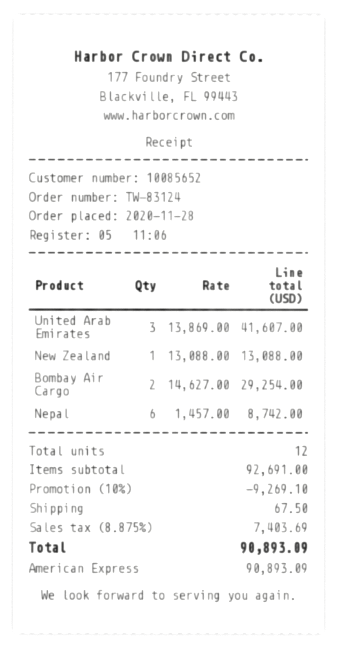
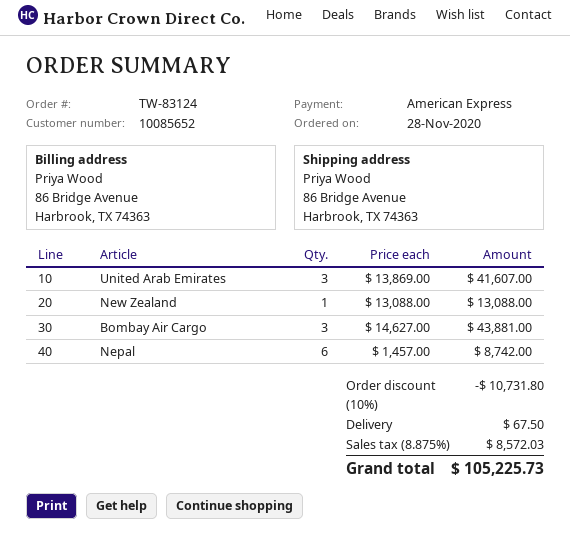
Bombay Air Cargo: 2 x 14627.00 = 29254.00 -> 3 x 14627.00 = 43881.00
discount: 10% = 9269.10 -> 10% = 10731.80
tax: 8.875% = 7403.69 -> 8.875% = 8572.03
total: 90893.09 -> 105225.73

